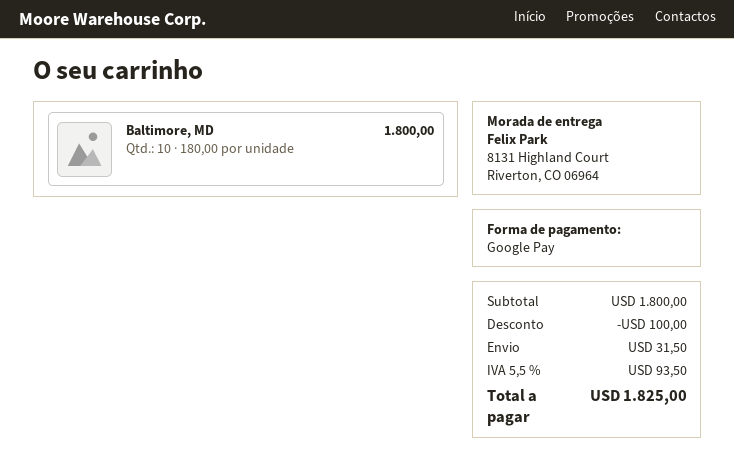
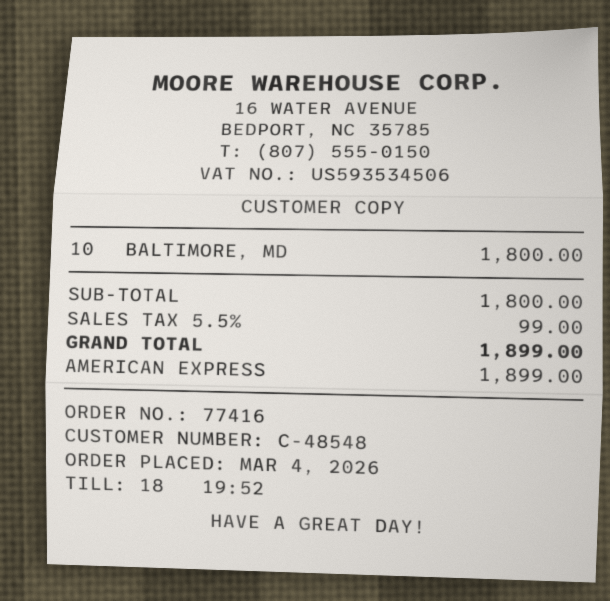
payment method: Google Pay -> American Express
discount: 100.00 -> none
shipping: 31.50 -> none
tax: 5.5% = 93.50 -> 5.5% = 99.00
total: 1825.00 -> 1899.00

